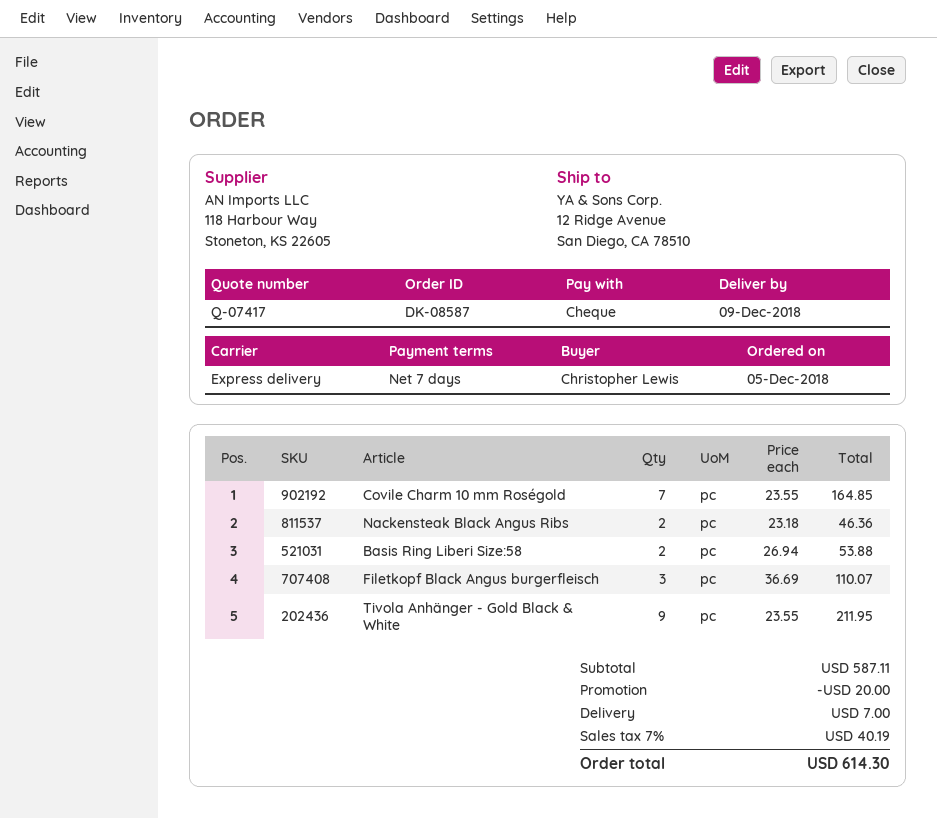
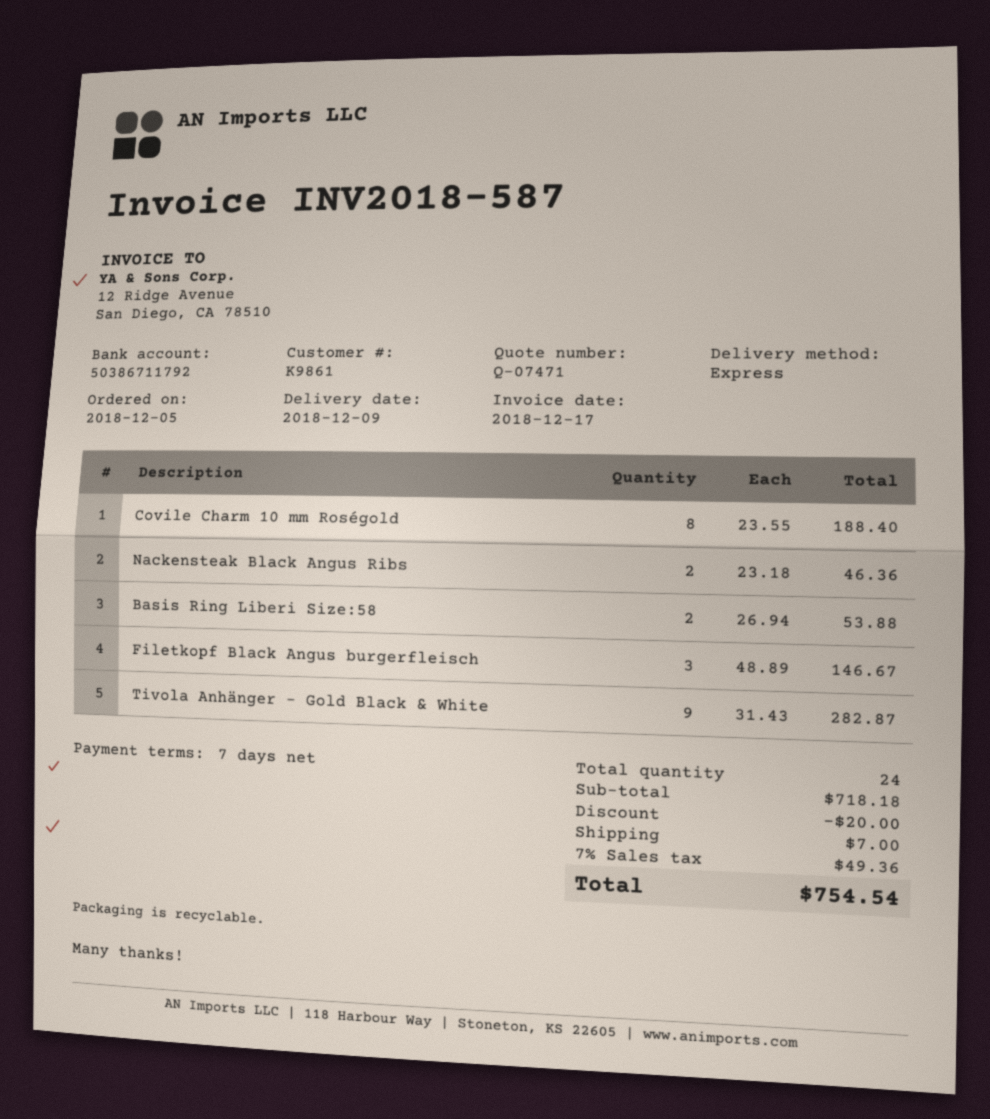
quote number: Q-07417 -> Q-07471
Covile Charm 10 mm Roségold: 7 x 23.55 = 164.85 -> 8 x 23.55 = 188.40
Filetkopf Black Angus burgerfleisch: 3 x 36.69 = 110.07 -> 3 x 48.89 = 146.67
Tivola Anhänger - Gold Black & White: 9 x 23.55 = 211.95 -> 9 x 31.43 = 282.87
subtotal: 587.11 -> 718.18
tax: 7% = 40.19 -> 7% = 49.36
total: 614.30 -> 754.54

